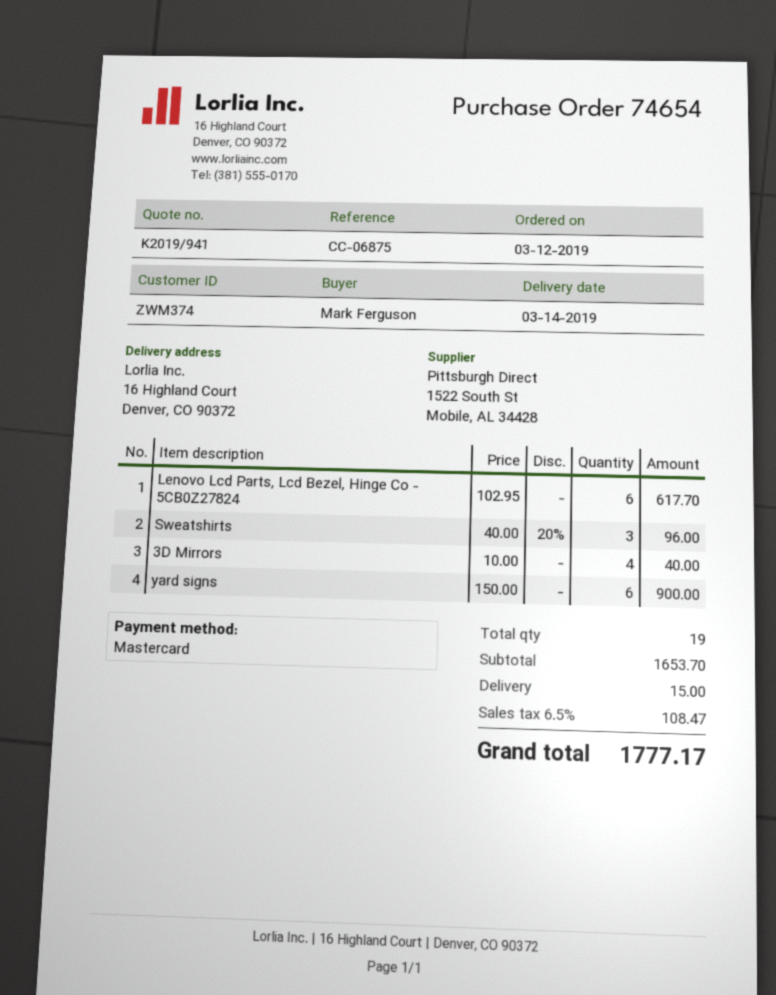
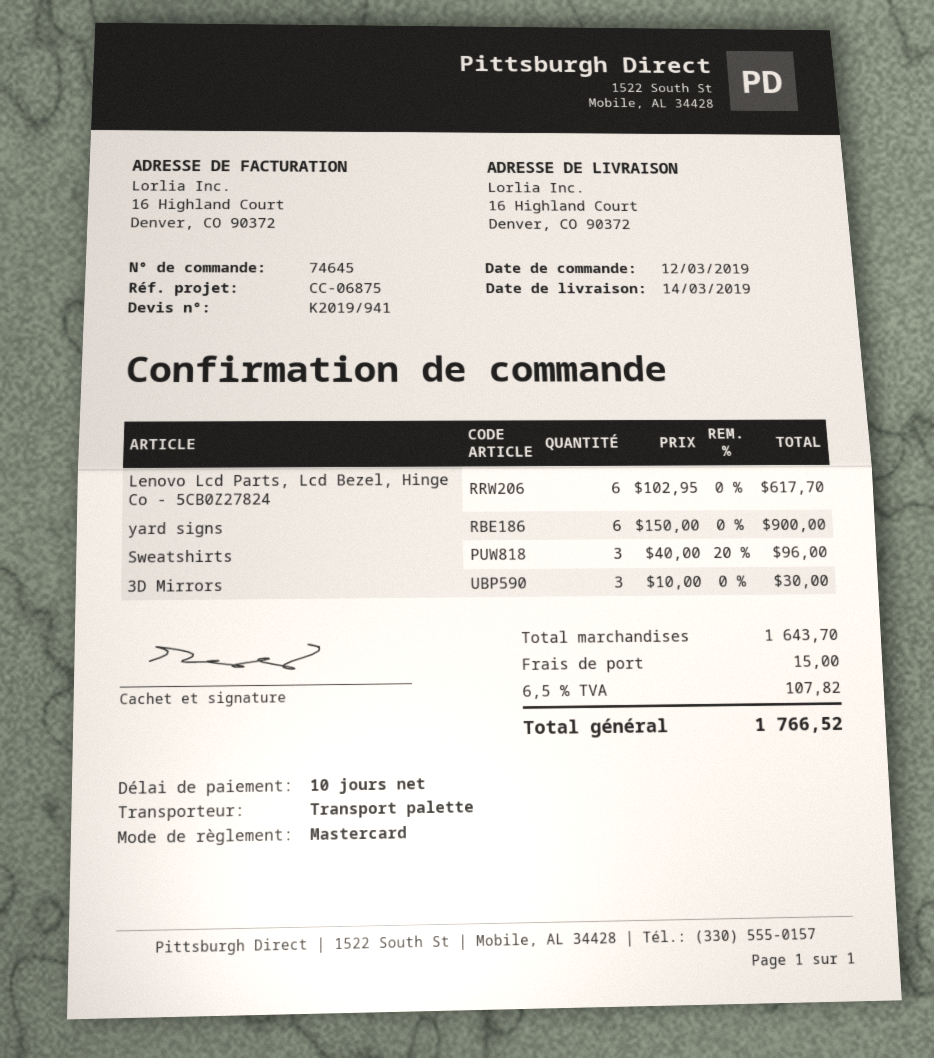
order number: 74654 -> 74645
3D Mirrors: 4 x 10.00 = 40.00 -> 3 x 10.00 = 30.00
subtotal: 1653.70 -> 1643.70
tax: 6.5% = 108.47 -> 6.5% = 107.82
total: 1777.17 -> 1766.52

